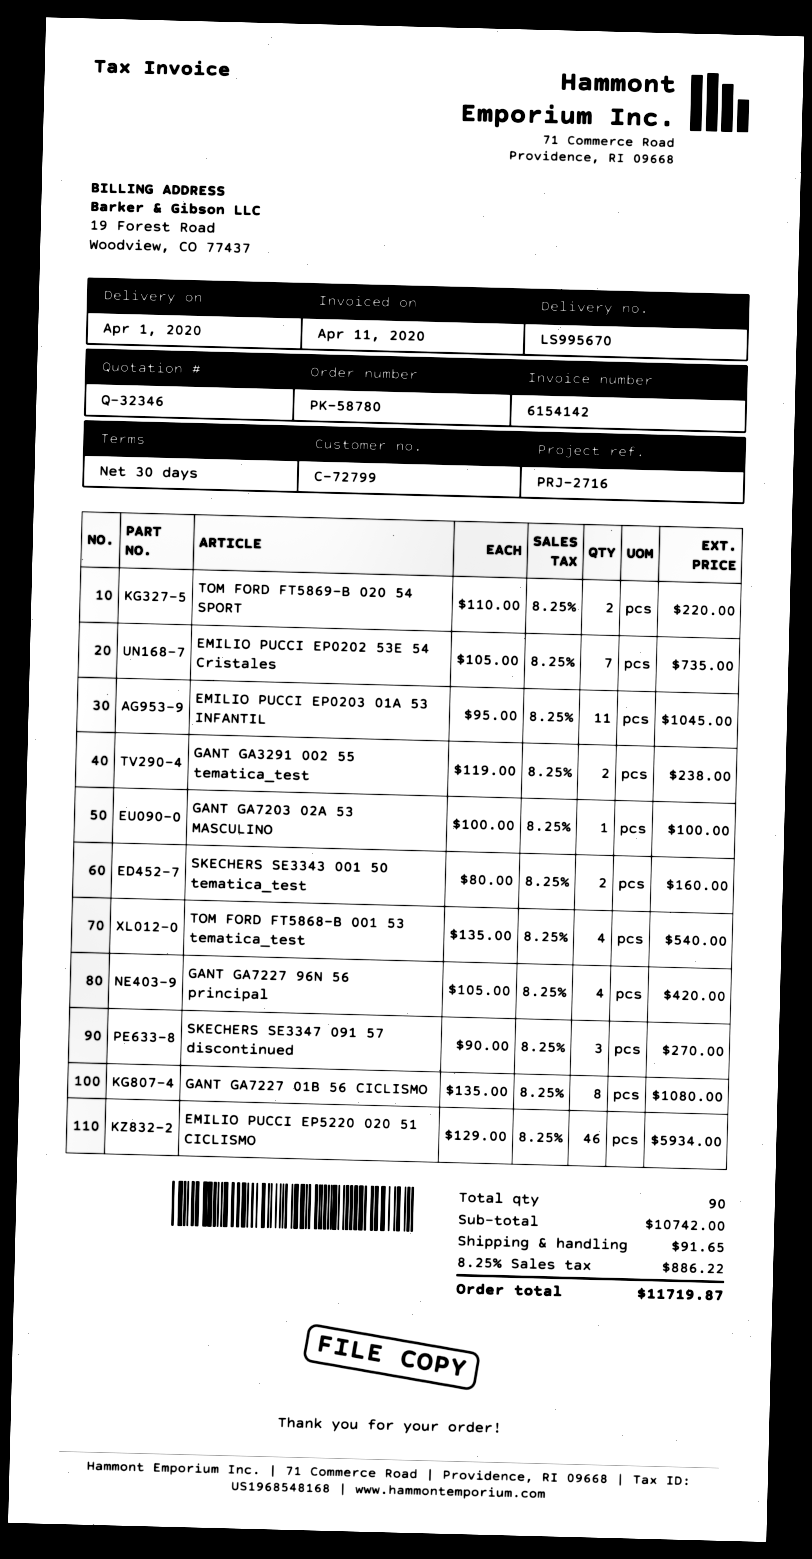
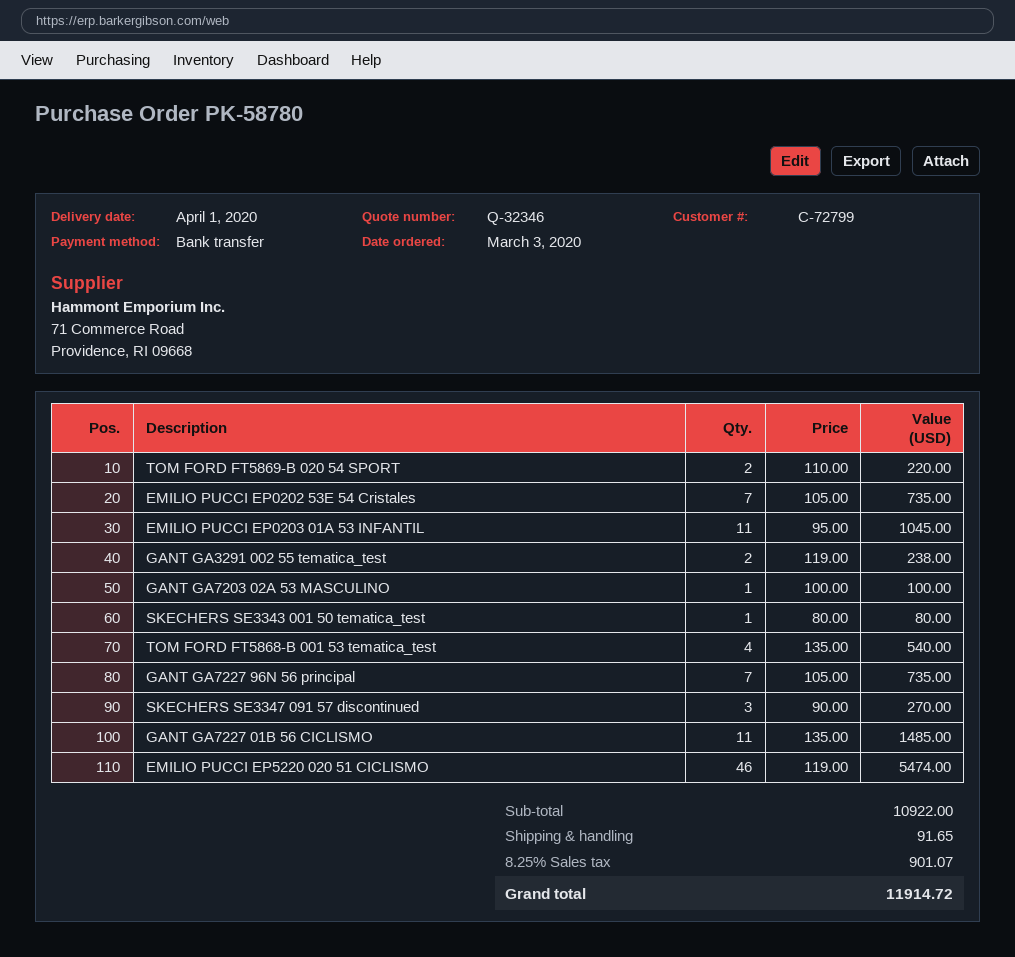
SKECHERS SE3343 001 50 tematica_test: 2 x 80.00 = 160.00 -> 1 x 80.00 = 80.00
GANT GA7227 96N 56 principal: 4 x 105.00 = 420.00 -> 7 x 105.00 = 735.00
GANT GA7227 01B 56 CICLISMO: 8 x 135.00 = 1080.00 -> 11 x 135.00 = 1485.00
EMILIO PUCCI EP5220 020 51 CICLISMO: 46 x 129.00 = 5934.00 -> 46 x 119.00 = 5474.00
subtotal: 10742.00 -> 10922.00
tax: 8.25% = 886.22 -> 8.25% = 901.07
total: 11719.87 -> 11914.72

